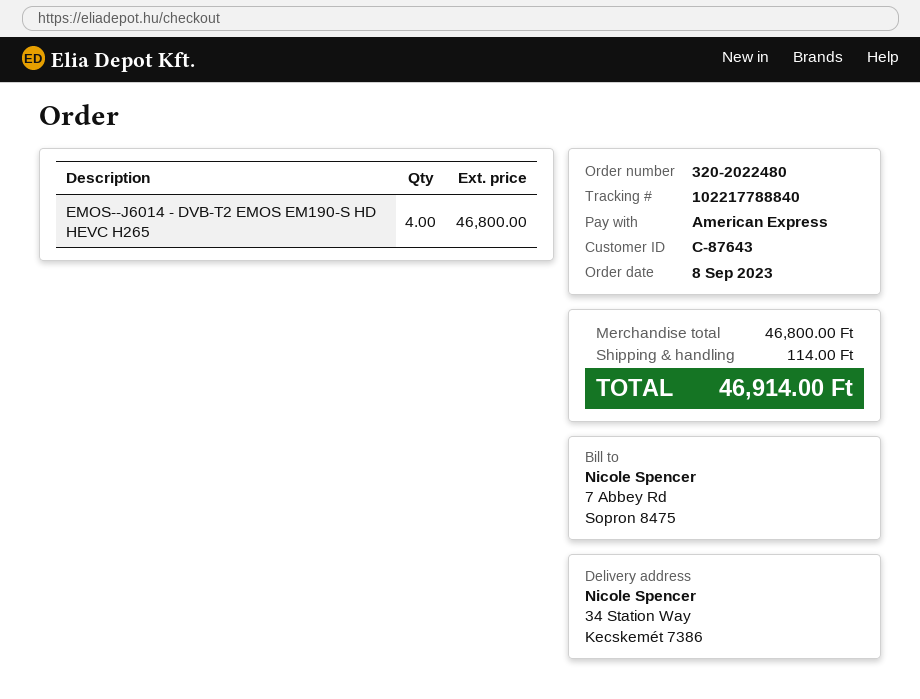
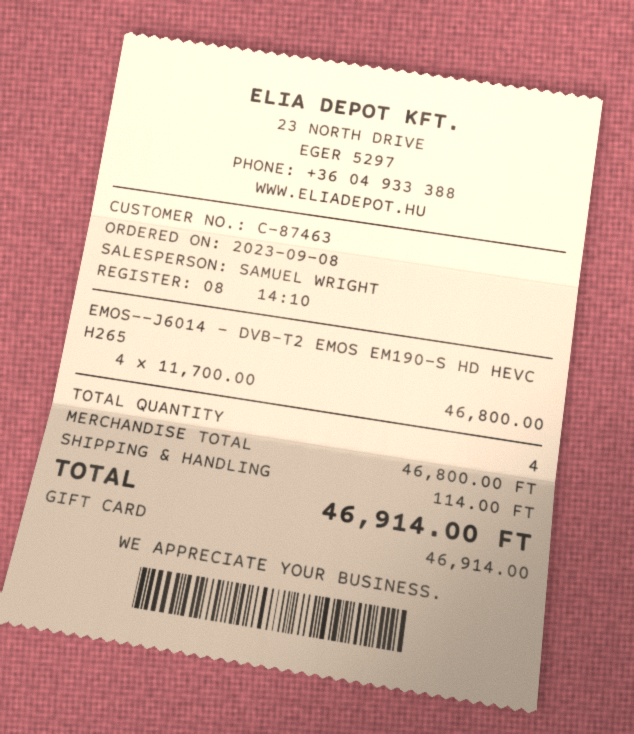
customer number: C-87643 -> C-87463
payment method: American Express -> gift card

